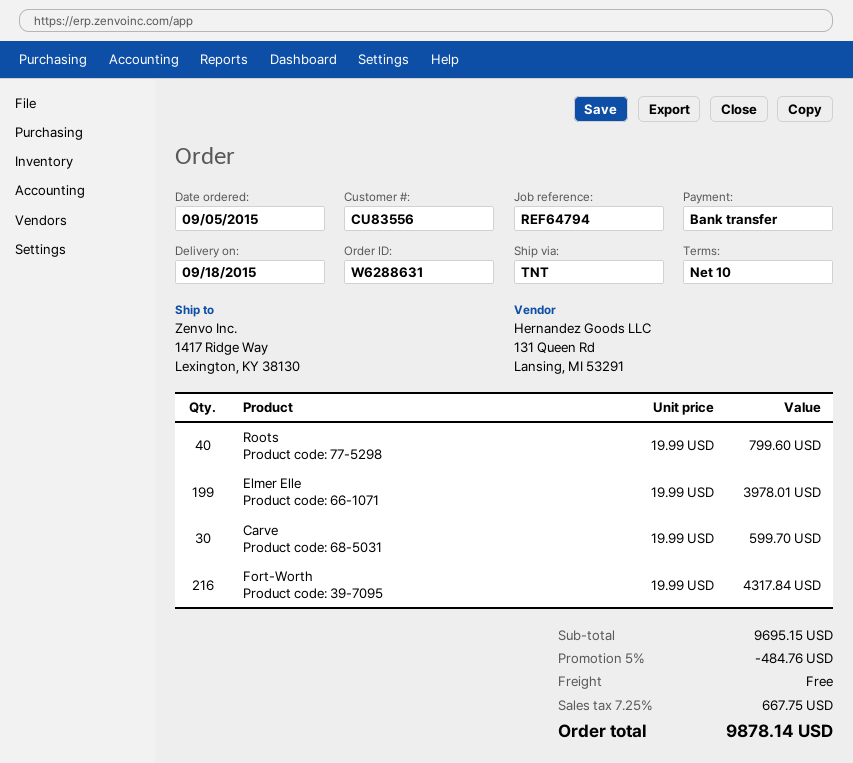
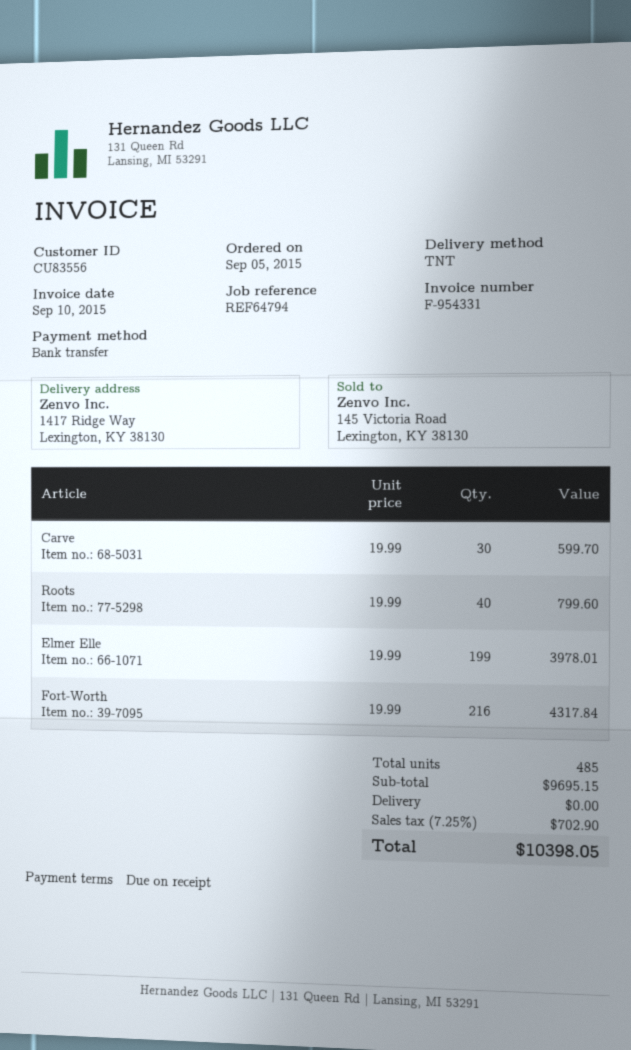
payment terms: 10 days -> on receipt
discount: 5% = 484.76 -> none
tax: 7.25% = 667.75 -> 7.25% = 702.90
total: 9878.14 -> 10398.05

